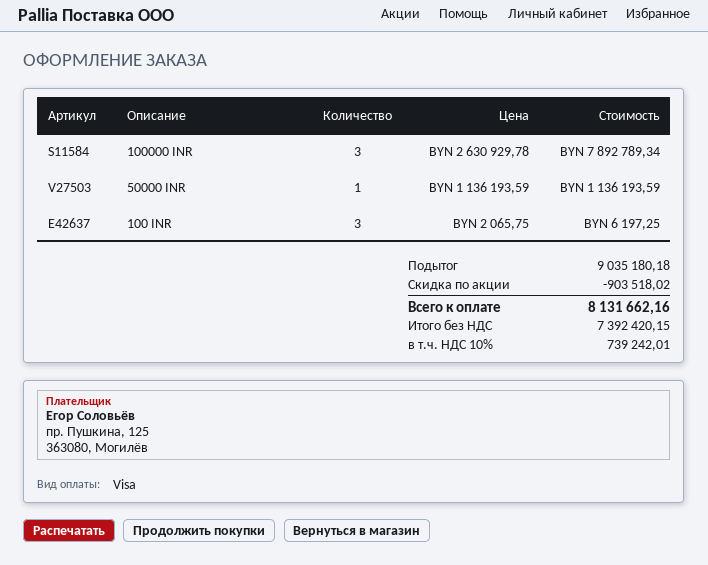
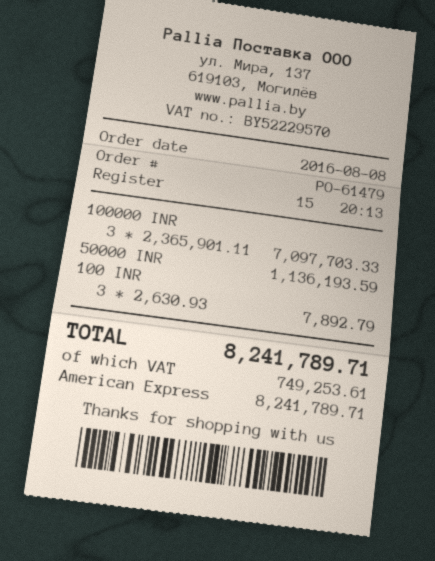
payment method: Visa -> American Express
100000 INR: 3 x 2630929.78 = 7892789.34 -> 3 x 2365901.11 = 7097703.33
100 INR: 3 x 2065.75 = 6197.25 -> 3 x 2630.93 = 7892.79
discount: 903518.02 -> none
tax: 739242.01 -> 749253.61
total: 8131662.16 -> 8241789.71

